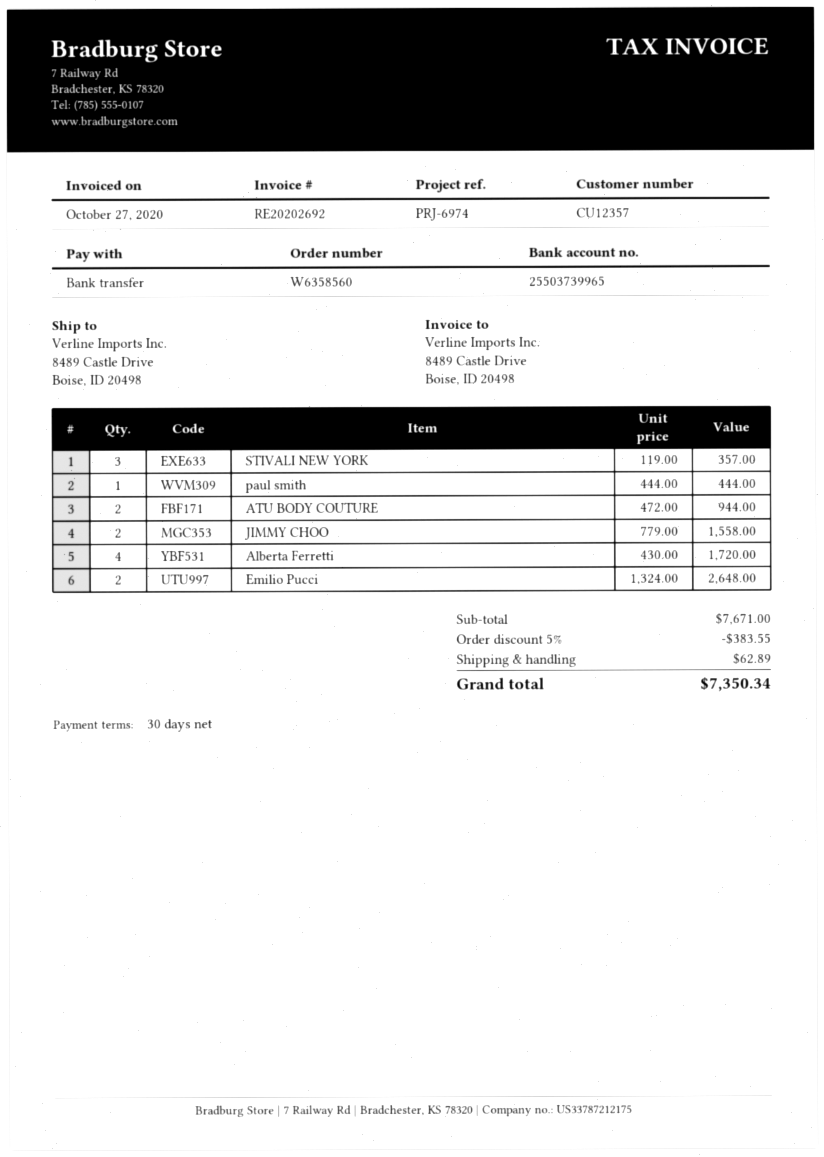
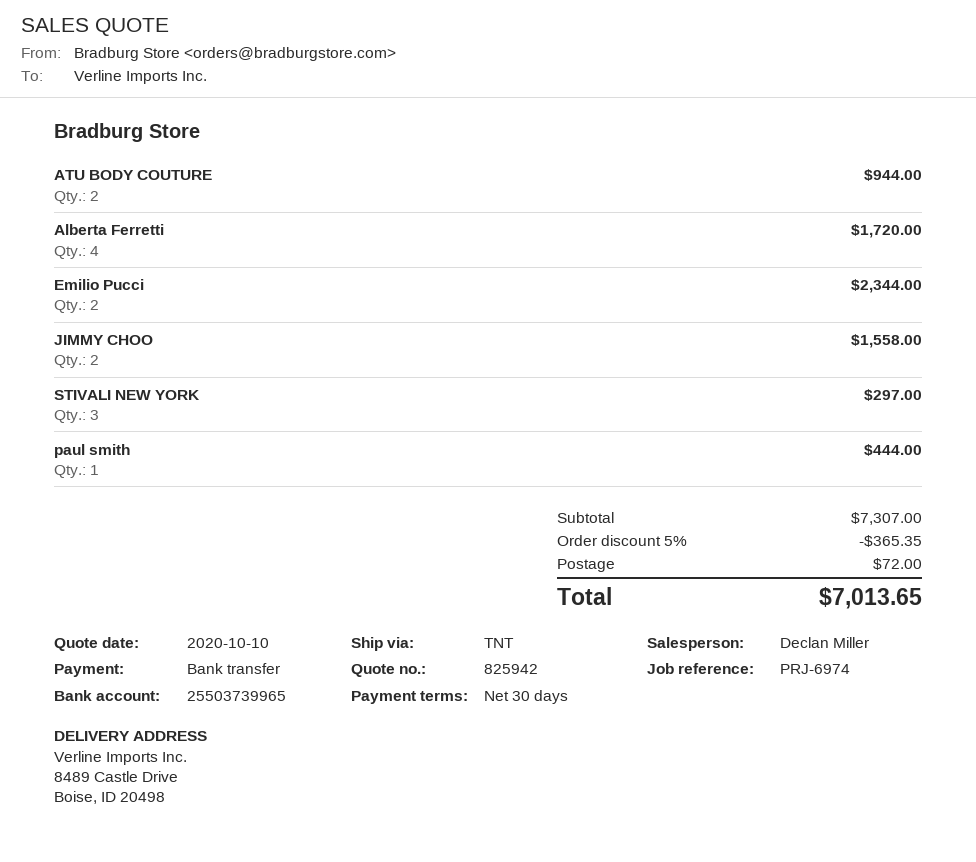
STIVALI NEW YORK: 3 for 357.00 -> 3 for 297.00
Emilio Pucci: 2 for 2648.00 -> 2 for 2344.00
subtotal: 7671.00 -> 7307.00
discount: 5% = 383.55 -> 5% = 365.35
shipping: 62.89 -> 72.00
total: 7350.34 -> 7013.65

